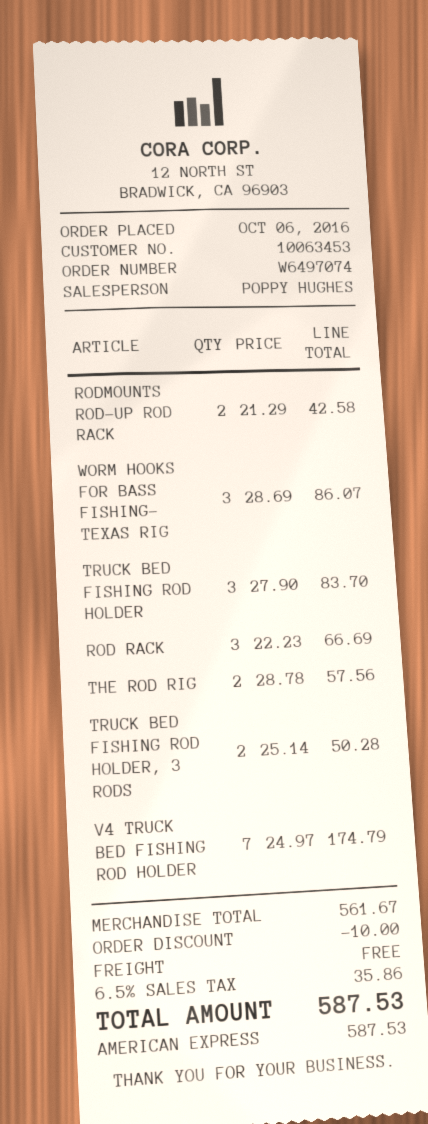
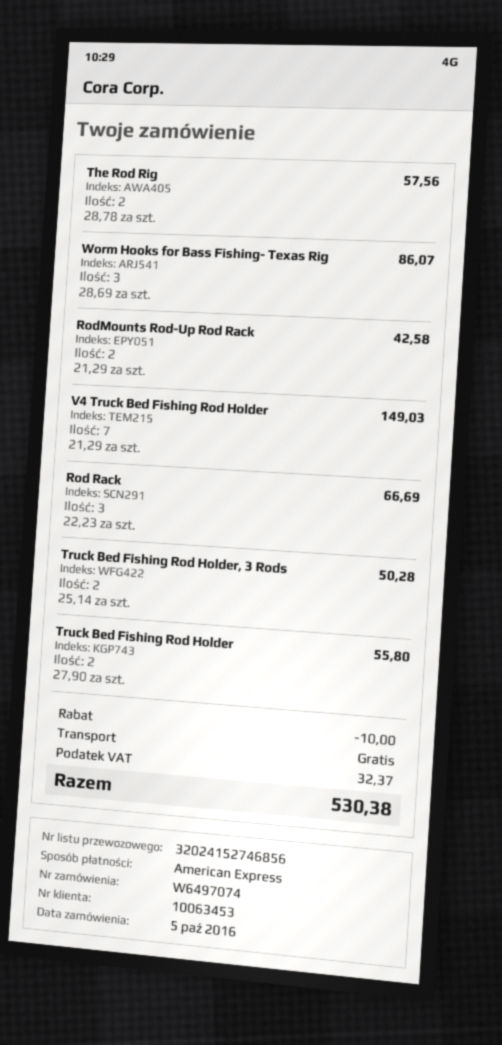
order date: 2016-10-06 -> 2016-10-05
TRUCK BED FISHING ROD HOLDER: 3 x 27.90 = 83.70 -> 2 x 27.90 = 55.80
V4 TRUCK BED FISHING ROD HOLDER: 7 x 24.97 = 174.79 -> 7 x 21.29 = 149.03
tax: 35.86 -> 32.37
total: 587.53 -> 530.38

